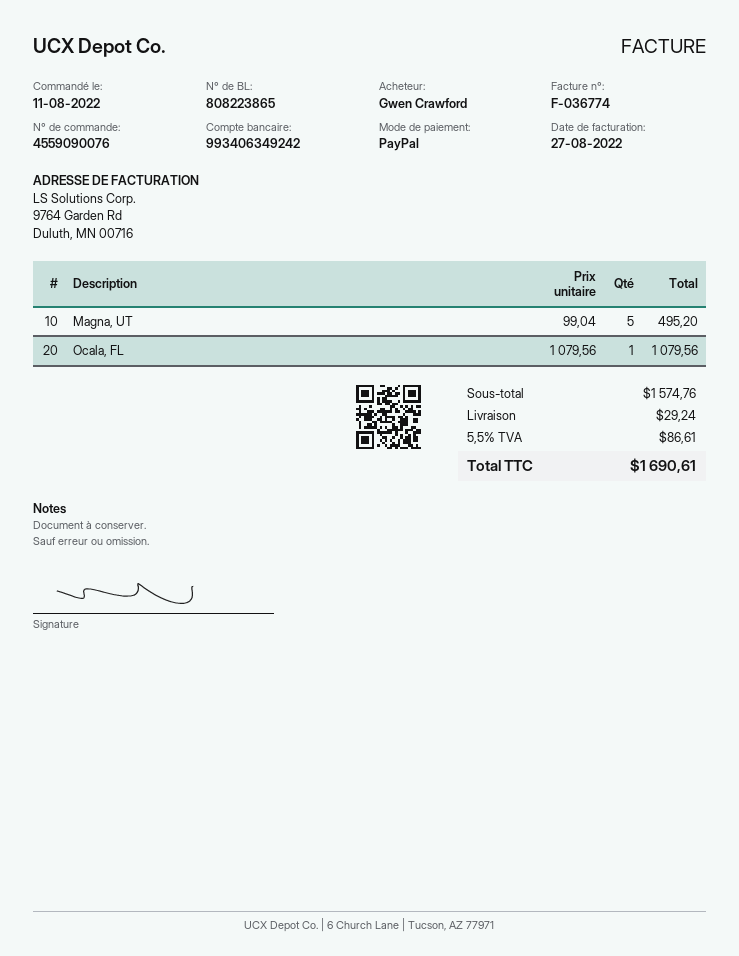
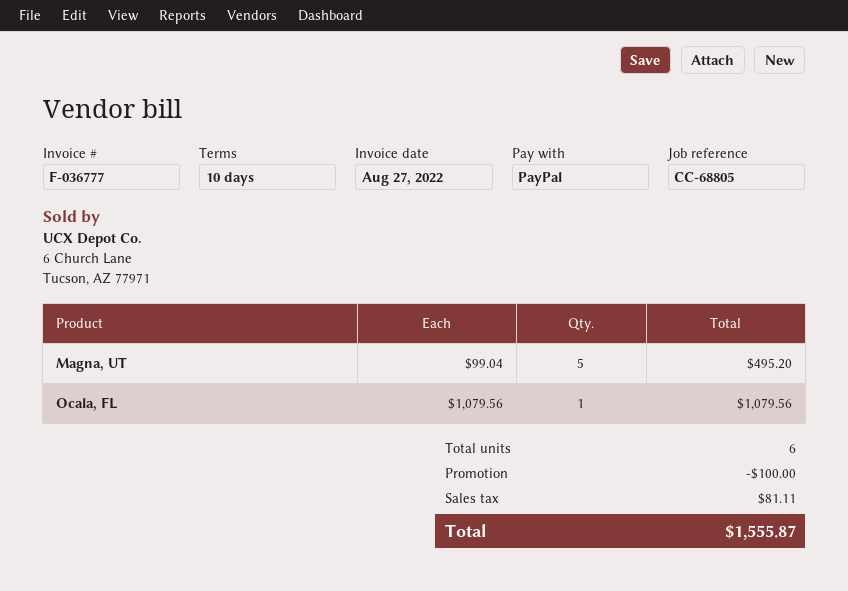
invoice number: F-036774 -> F-036777
discount: none -> 100.00
shipping: 29.24 -> none
tax: 86.61 -> 81.11
total: 1690.61 -> 1555.87

